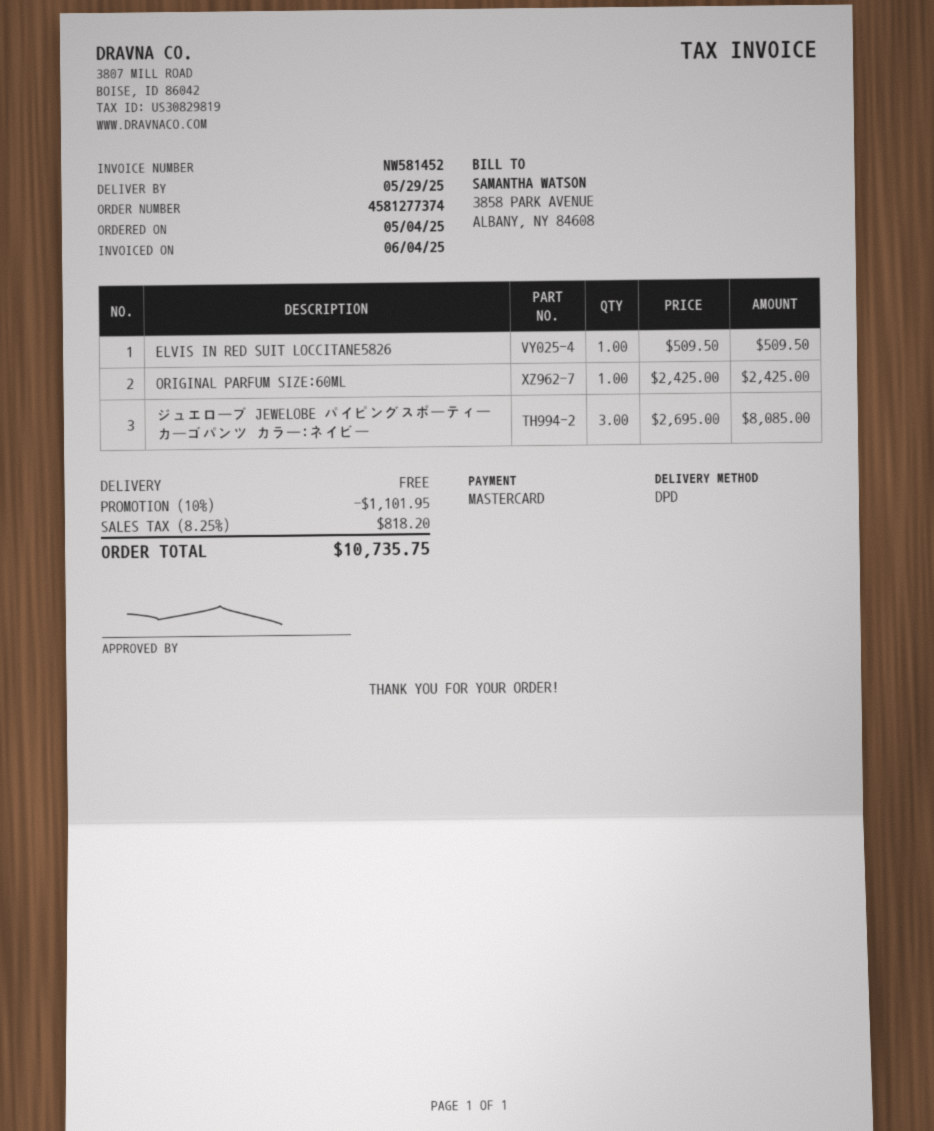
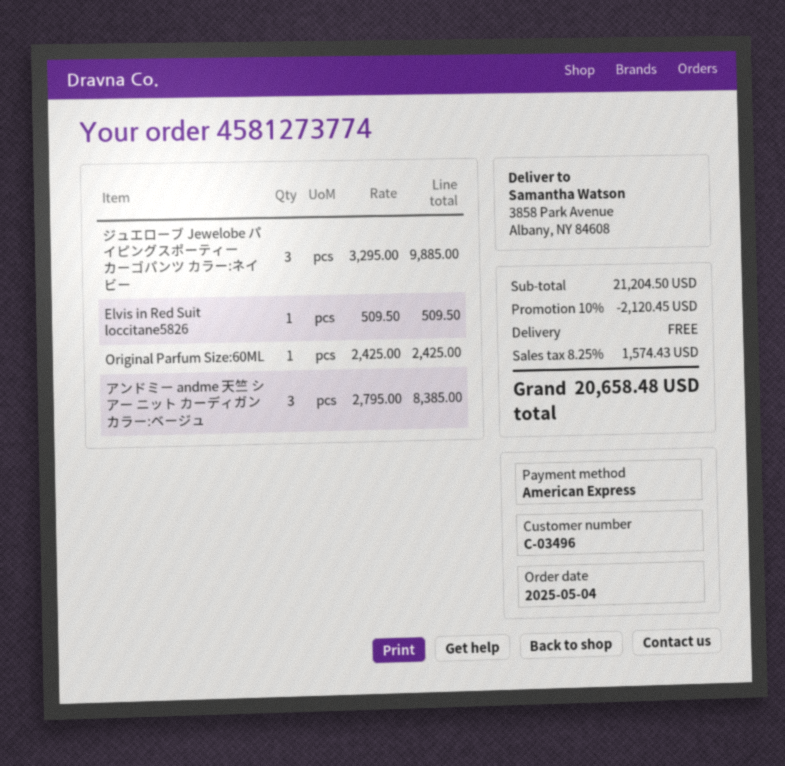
order number: 4581277374 -> 4581273774
payment method: Mastercard -> American Express
ジュエローブ JEWELOBE パイピングスポーティーカーゴパンツ カラー:ネイビー: 3 x 2695.00 = 8085.00 -> 3 x 3295.00 = 9885.00
アンドミー andme 天竺 シアー ニット カーディガン カラー:ベージュ: none -> 3 x 2795.00 = 8385.00
discount: 10% = 1101.95 -> 10% = 2120.45
tax: 8.25% = 818.20 -> 8.25% = 1574.43
total: 10735.75 -> 20658.48

